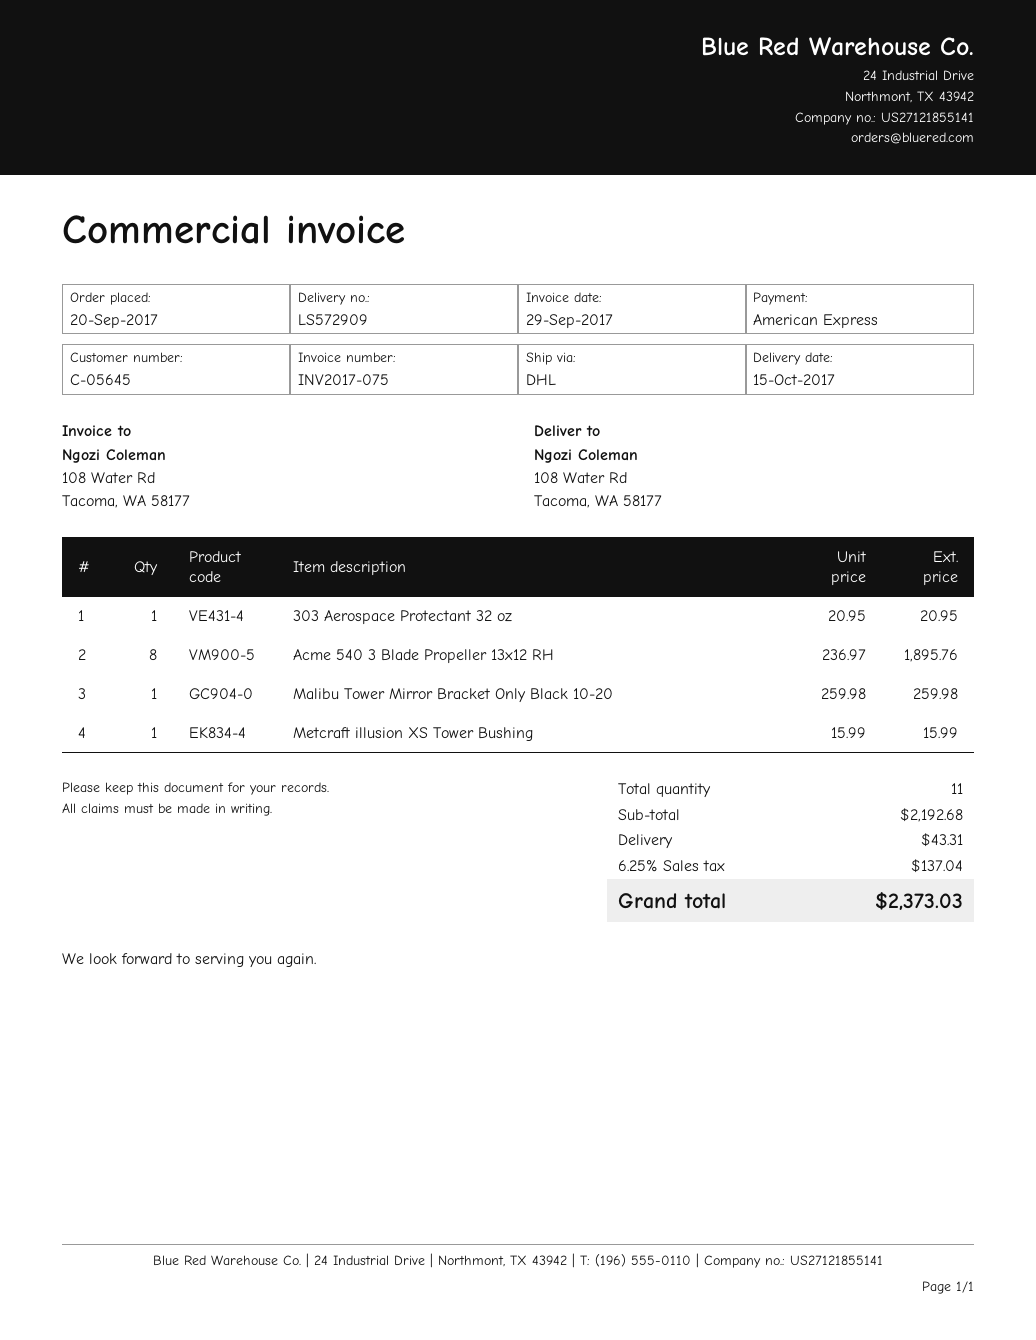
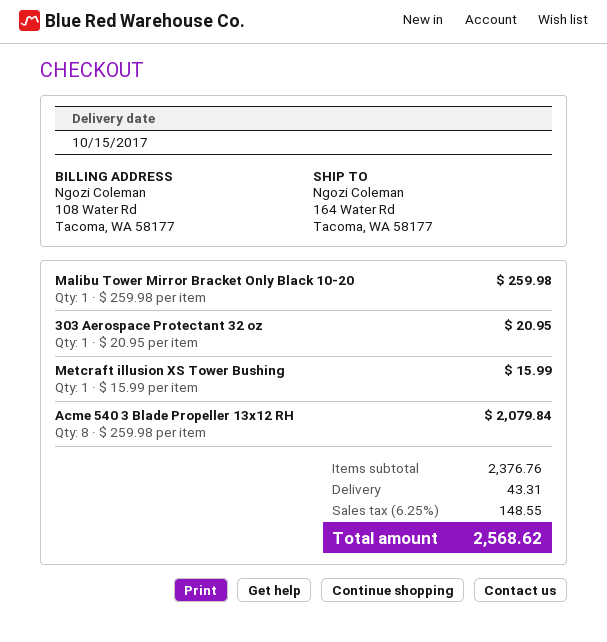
ship to: 108 Water Rd, Tacoma, WA 58177 -> 164 Water Rd, Tacoma, WA 58177
Acme 540 3 Blade Propeller 13x12 RH: 8 x 236.97 = 1895.76 -> 8 x 259.98 = 2079.84
subtotal: 2192.68 -> 2376.76
tax: 6.25% = 137.04 -> 6.25% = 148.55
total: 2373.03 -> 2568.62

